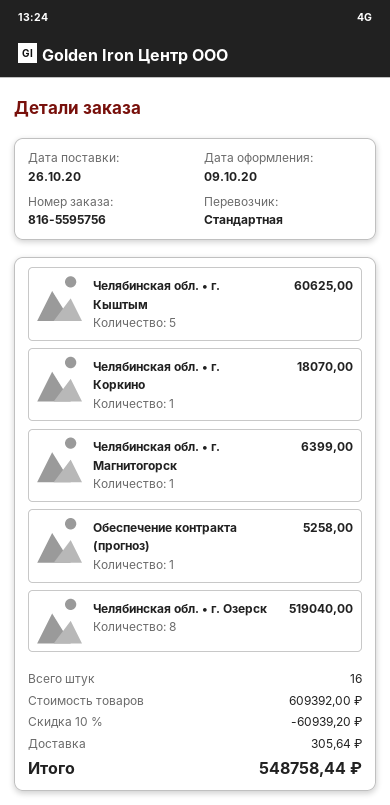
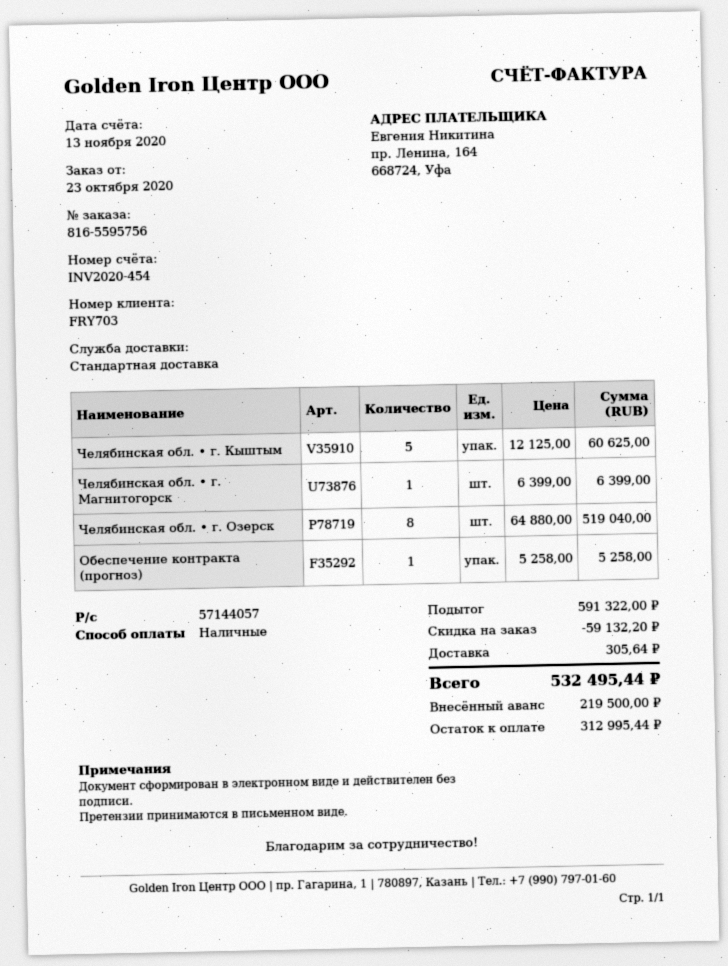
order date: 2020-10-09 -> 2020-10-23
Челябинская обл. • г. Коркино: 1 for 18070.00 -> none
subtotal: 609392.00 -> 591322.00
discount: 60939.20 -> 59132.20
total: 548758.44 -> 532495.44

